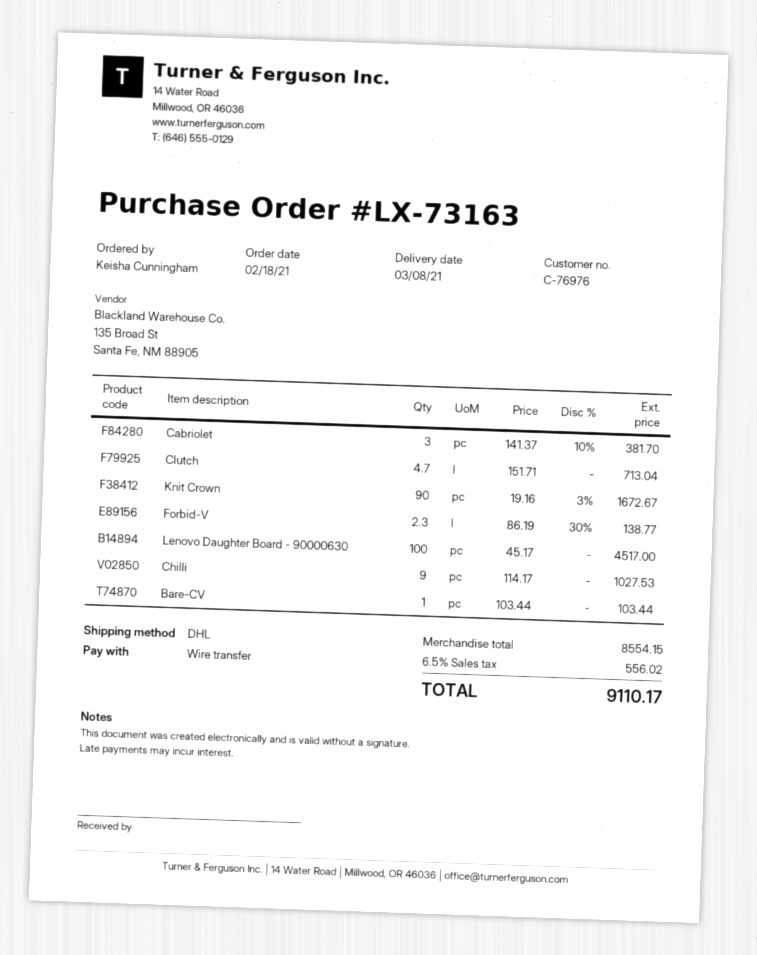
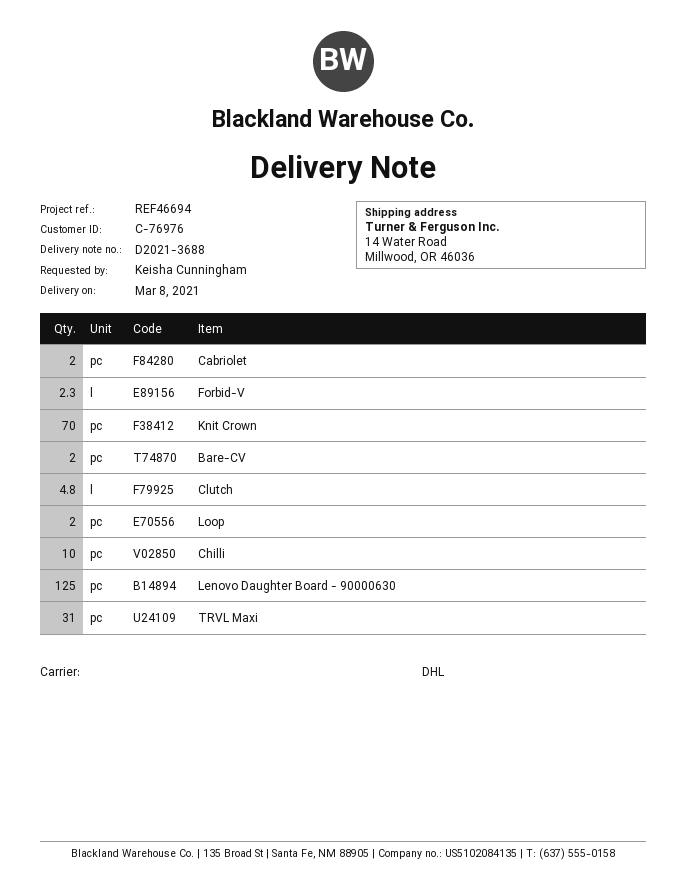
Cabriolet: 3 -> 2
Clutch: 4.7 -> 4.8
Knit Crown: 90 -> 70
Lenovo Daughter Board - 90000630: 100 -> 125
Chilli: 9 -> 10
Bare-CV: 1 -> 2
Loop: none -> 2
TRVL Maxi: none -> 31

